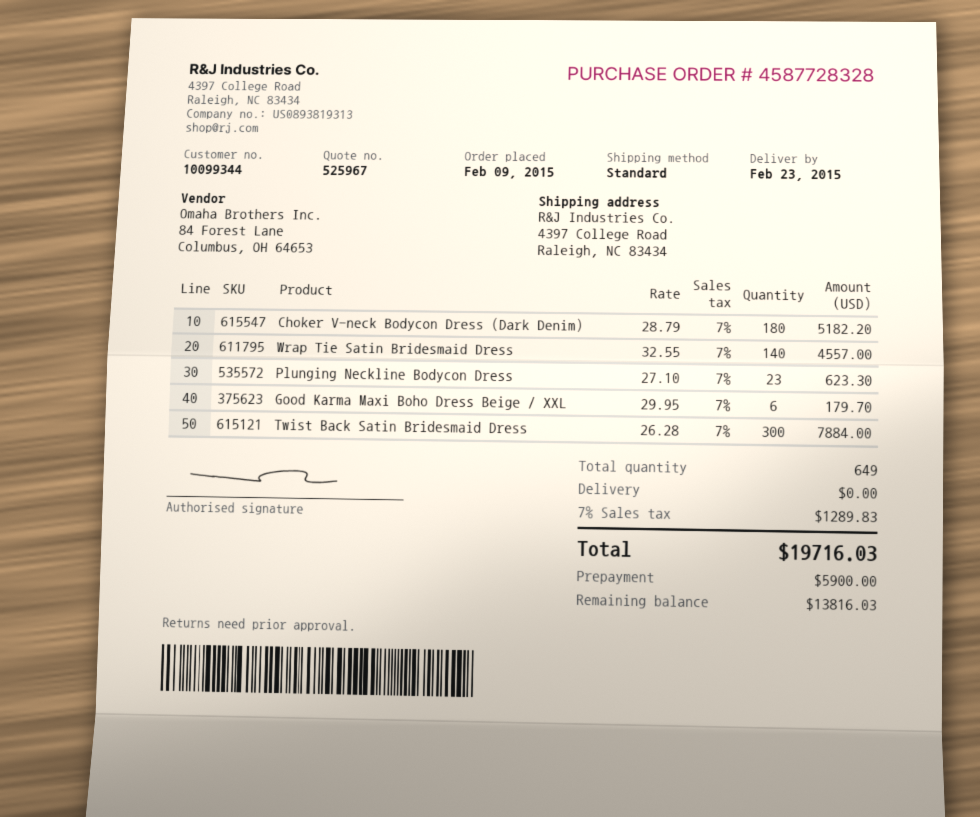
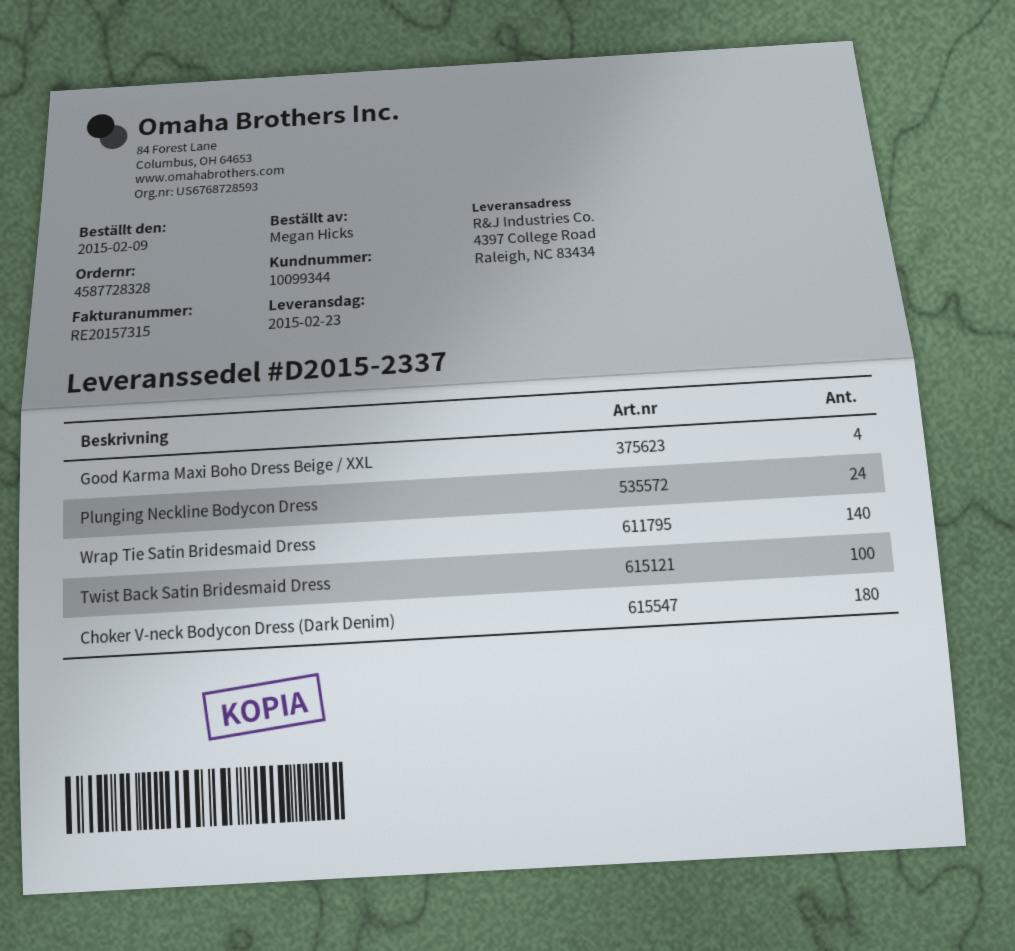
Plunging Neckline Bodycon Dress: 23 -> 24
Good Karma Maxi Boho Dress Beige / XXL: 6 -> 4
Twist Back Satin Bridesmaid Dress: 300 -> 100

